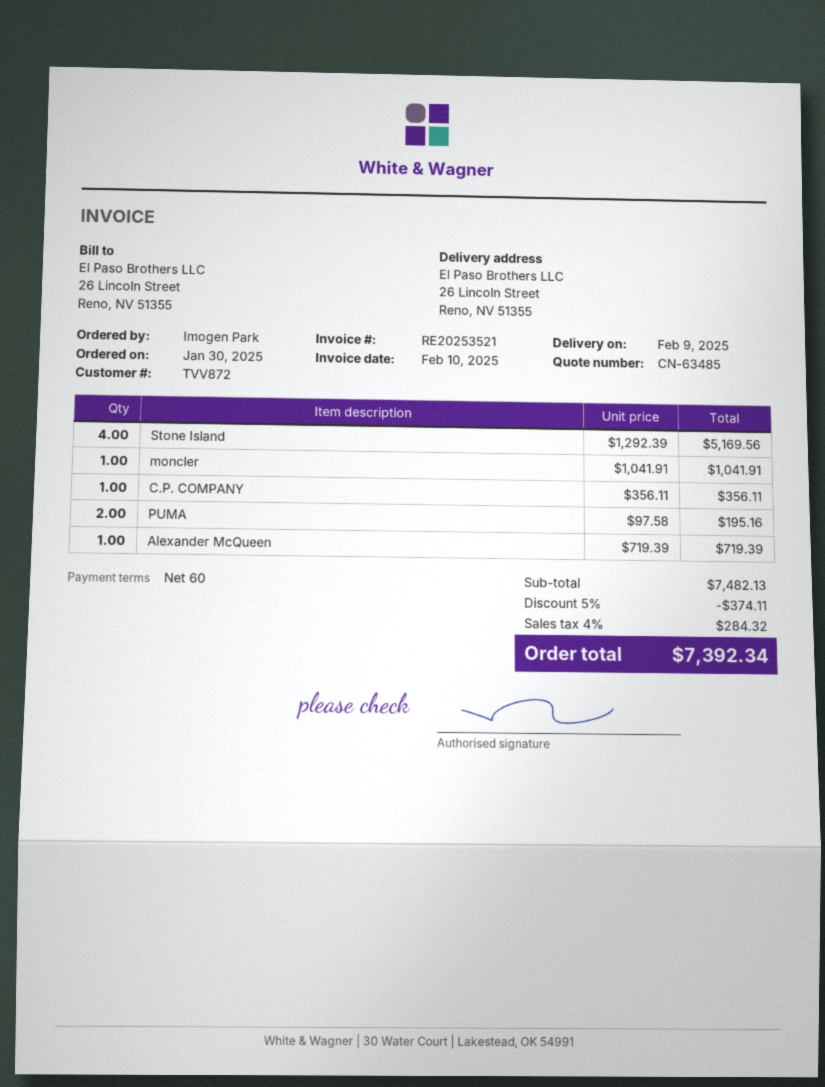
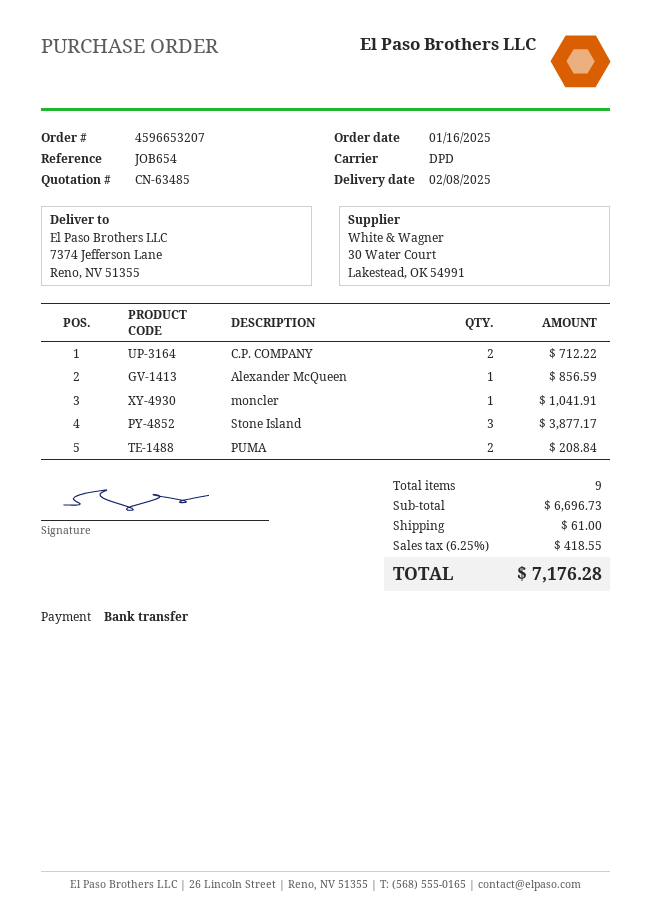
order date: 2025-01-30 -> 2025-01-16
delivery date: 2025-02-09 -> 2025-02-08
ship to: 26 Lincoln Street, Reno, NV 51355 -> 7374 Jefferson Lane, Reno, NV 51355
Stone Island: 4 for 5169.56 -> 3 for 3877.17
C.P. COMPANY: 1 for 356.11 -> 2 for 712.22
PUMA: 2 for 195.16 -> 2 for 208.84
Alexander McQueen: 1 for 719.39 -> 1 for 856.59
subtotal: 7482.13 -> 6696.73
discount: 5% = 374.11 -> none
shipping: none -> 61.00
tax: 4% = 284.32 -> 6.25% = 418.55
total: 7392.34 -> 7176.28

